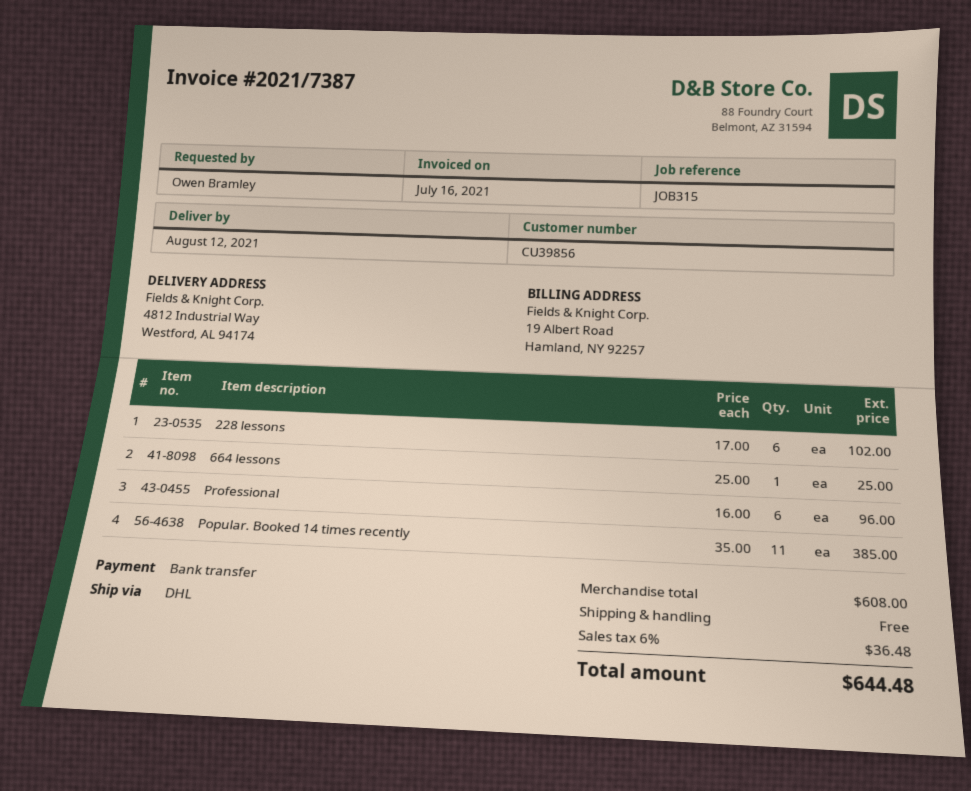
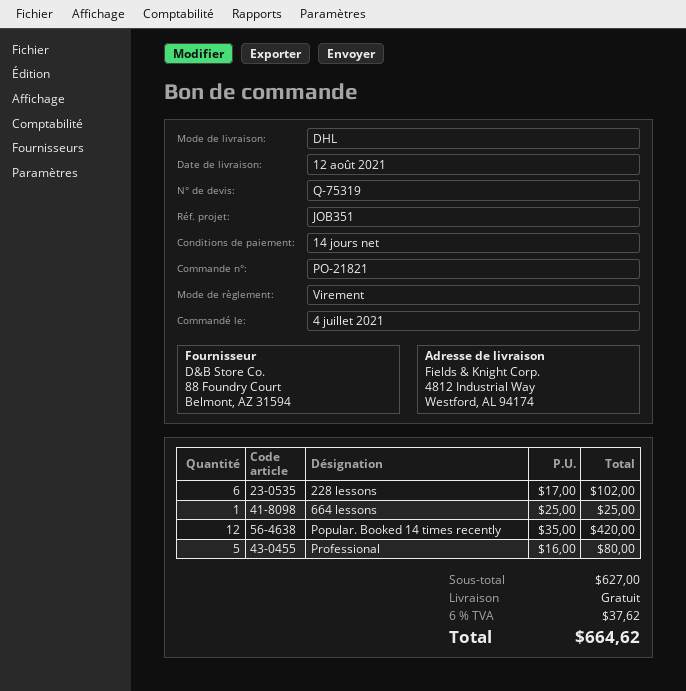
reference: JOB315 -> JOB351
Professional: 6 x 16.00 = 96.00 -> 5 x 16.00 = 80.00
Popular. Booked 14 times recently: 11 x 35.00 = 385.00 -> 12 x 35.00 = 420.00
subtotal: 608.00 -> 627.00
tax: 6% = 36.48 -> 6% = 37.62
total: 644.48 -> 664.62

